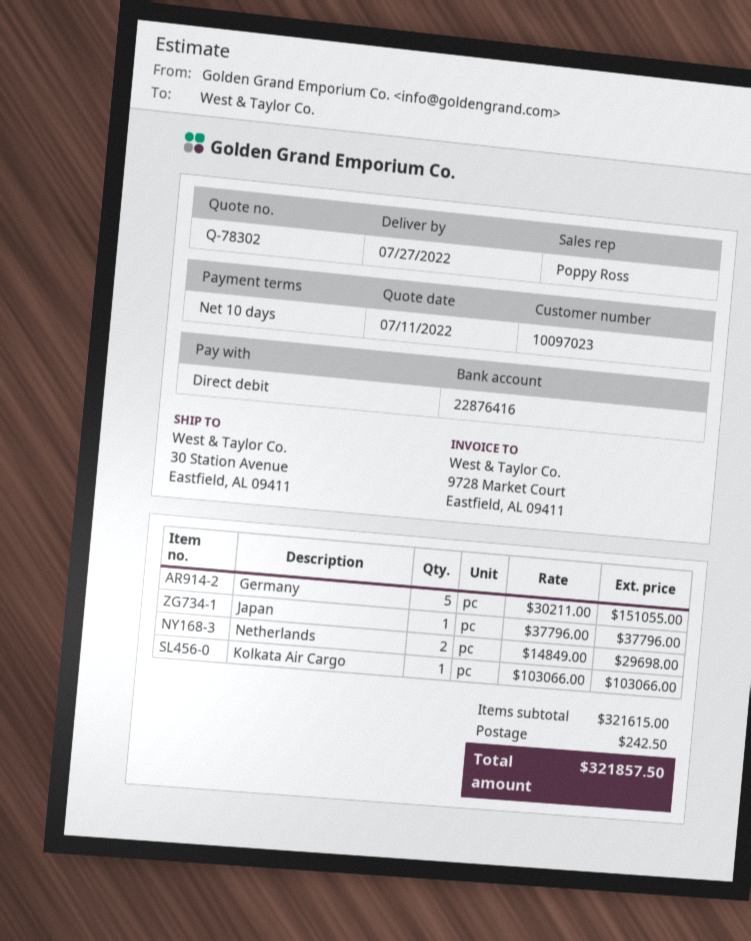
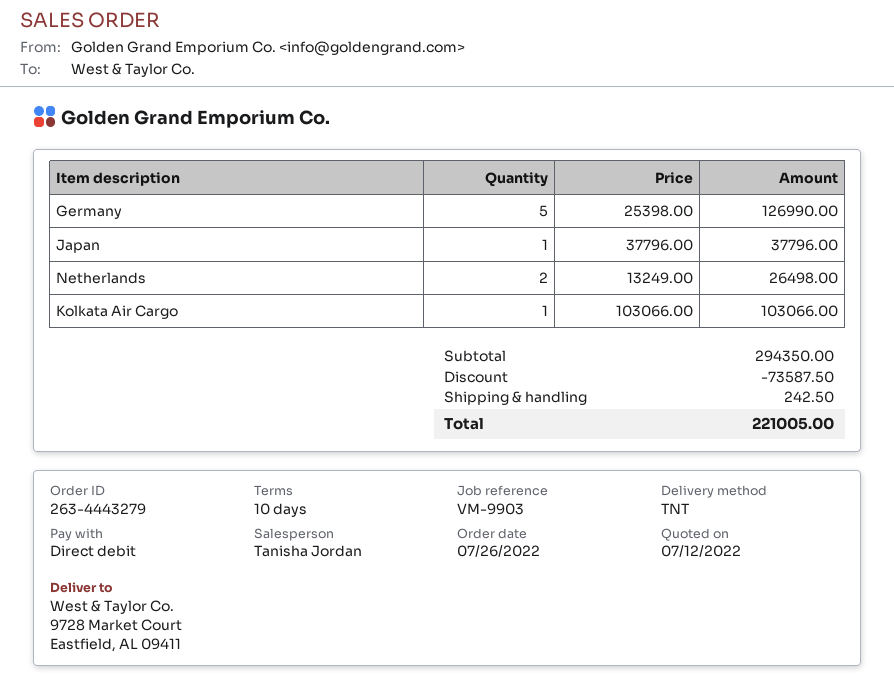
quote date: 2022-07-11 -> 2022-07-12
sales rep: Poppy Ross -> Tanisha Jordan
ship to: 30 Station Avenue, Eastfield, AL 09411 -> 9728 Market Court, Eastfield, AL 09411
Germany: 5 x 30211.00 = 151055.00 -> 5 x 25398.00 = 126990.00
Netherlands: 2 x 14849.00 = 29698.00 -> 2 x 13249.00 = 26498.00
subtotal: 321615.00 -> 294350.00
discount: none -> 73587.50
total: 321857.50 -> 221005.00

